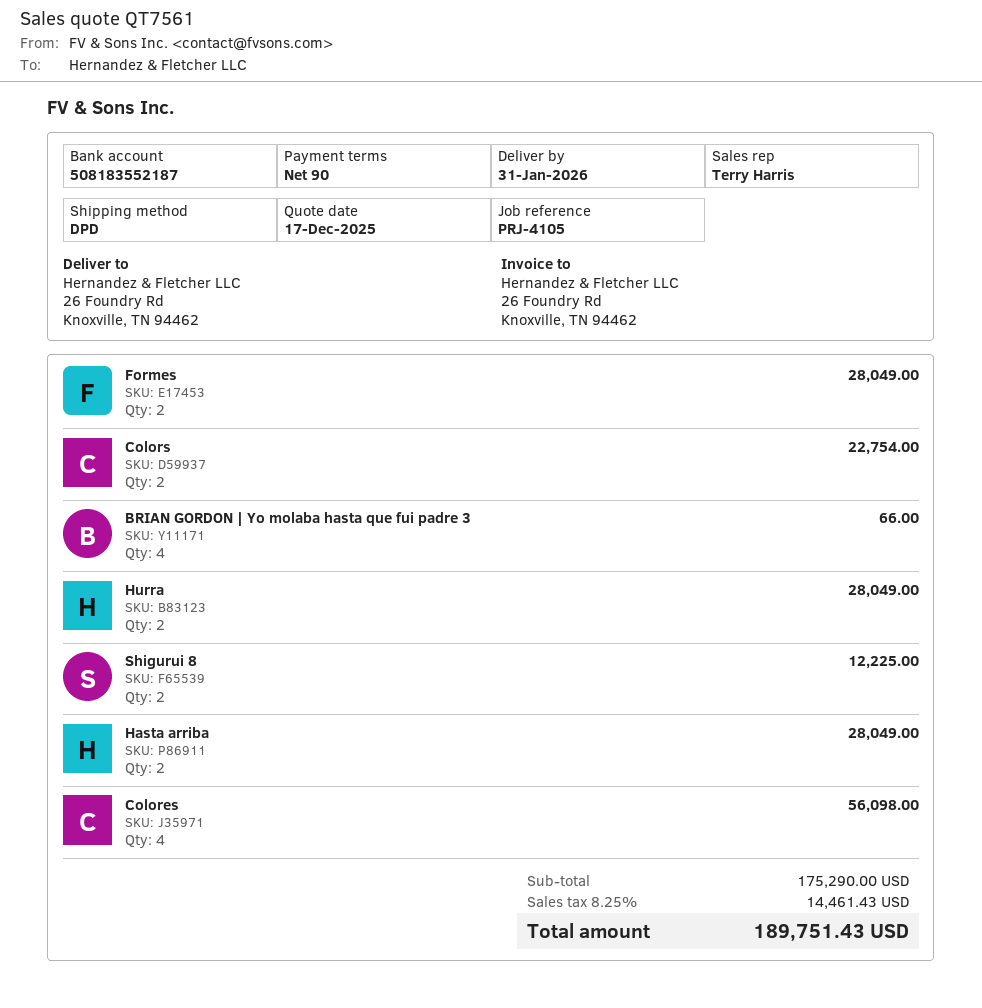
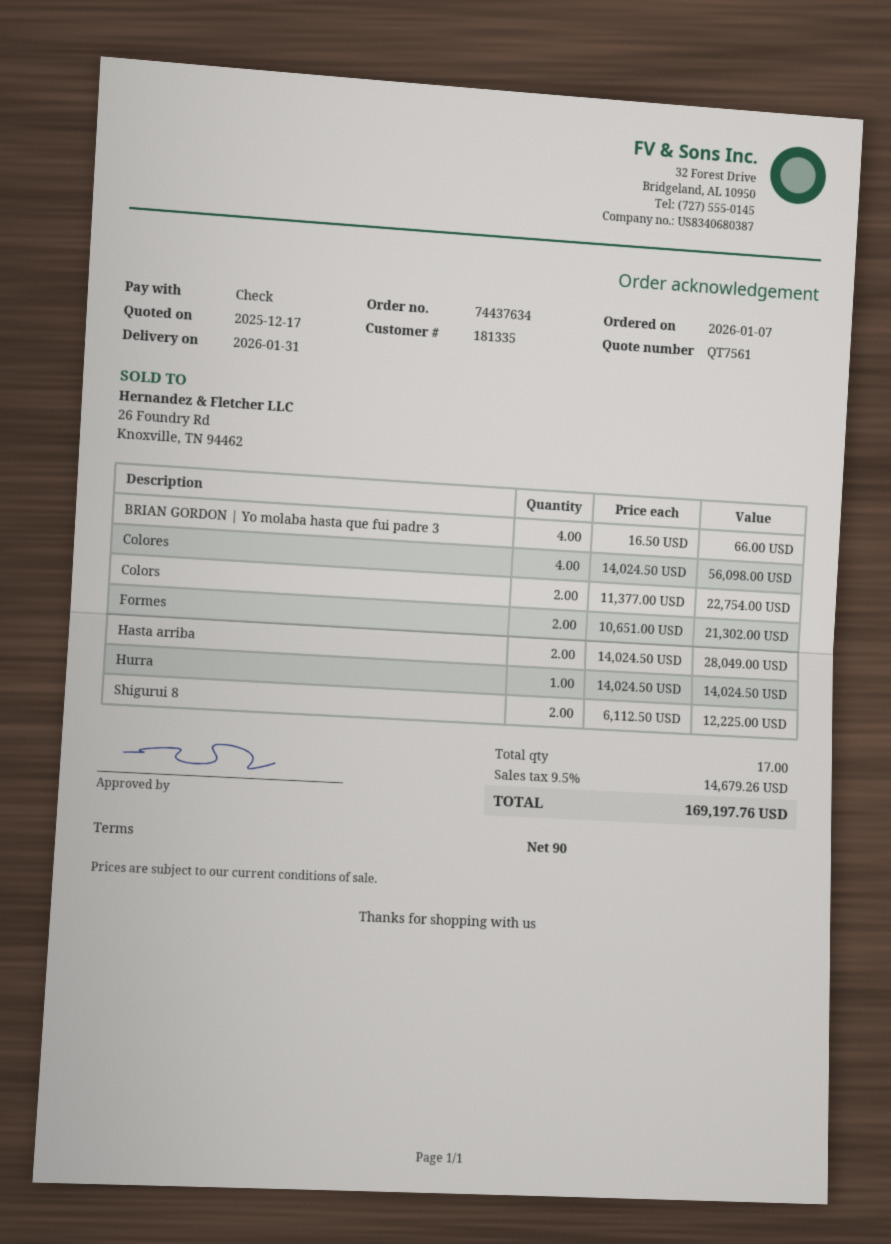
Formes: 2 for 28049.00 -> 2 for 21302.00
Hurra: 2 for 28049.00 -> 1 for 14024.50
tax: 8.25% = 14461.43 -> 9.5% = 14679.26
total: 189751.43 -> 169197.76

